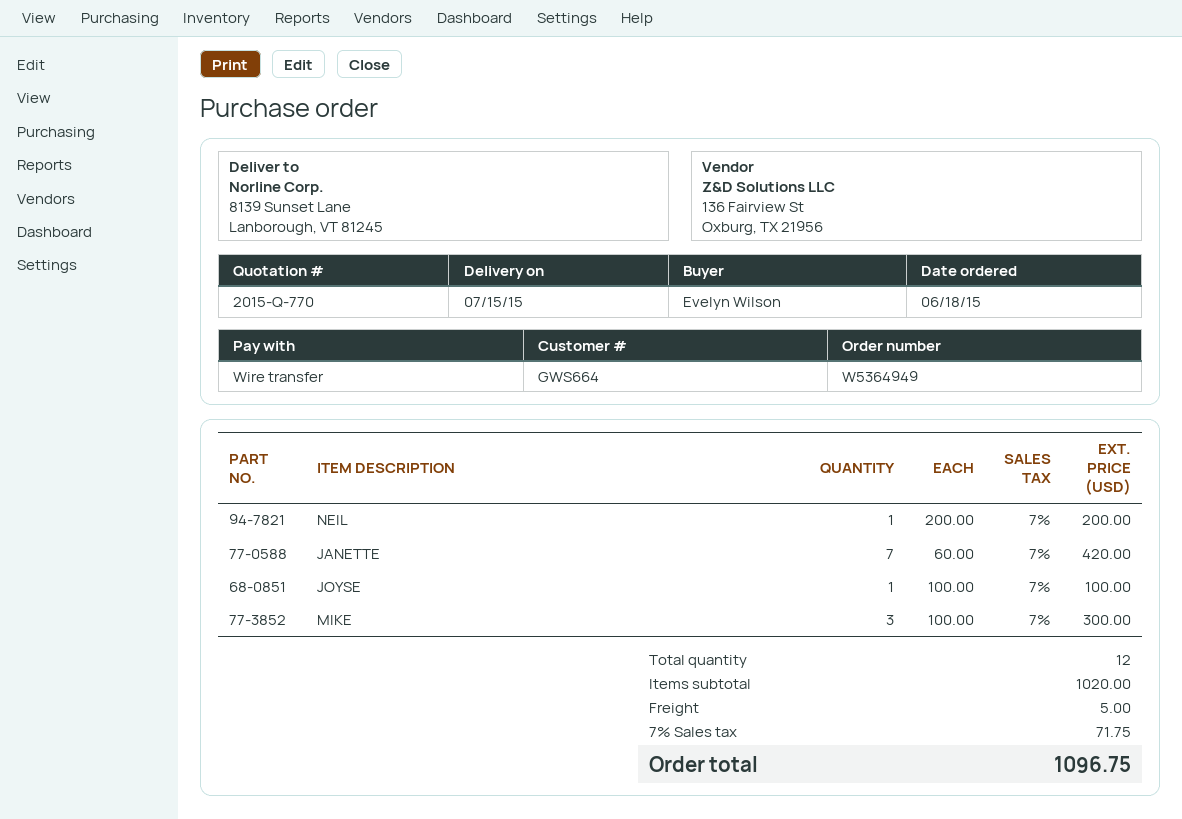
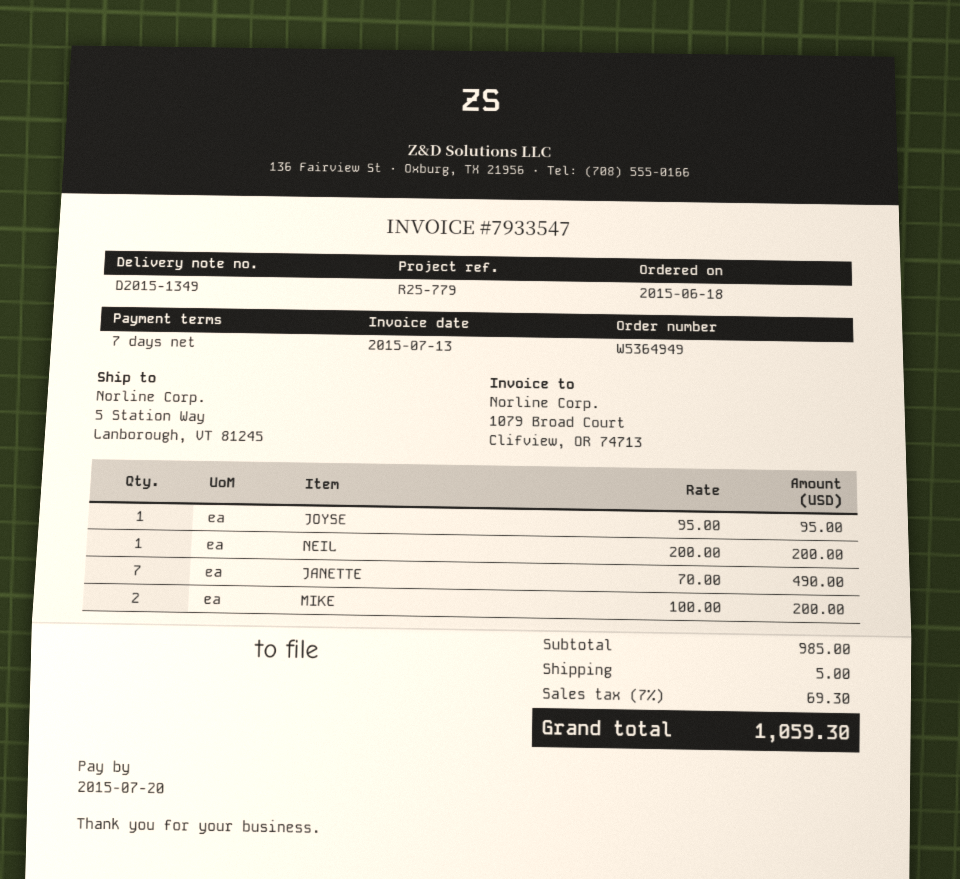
ship to: 8139 Sunset Lane, Lanborough, VT 81245 -> 5 Station Way, Lanborough, VT 81245
JANETTE: 7 x 60.00 = 420.00 -> 7 x 70.00 = 490.00
JOYSE: 1 x 100.00 = 100.00 -> 1 x 95.00 = 95.00
MIKE: 3 x 100.00 = 300.00 -> 2 x 100.00 = 200.00
subtotal: 1020.00 -> 985.00
tax: 7% = 71.75 -> 7% = 69.30
total: 1096.75 -> 1059.30

